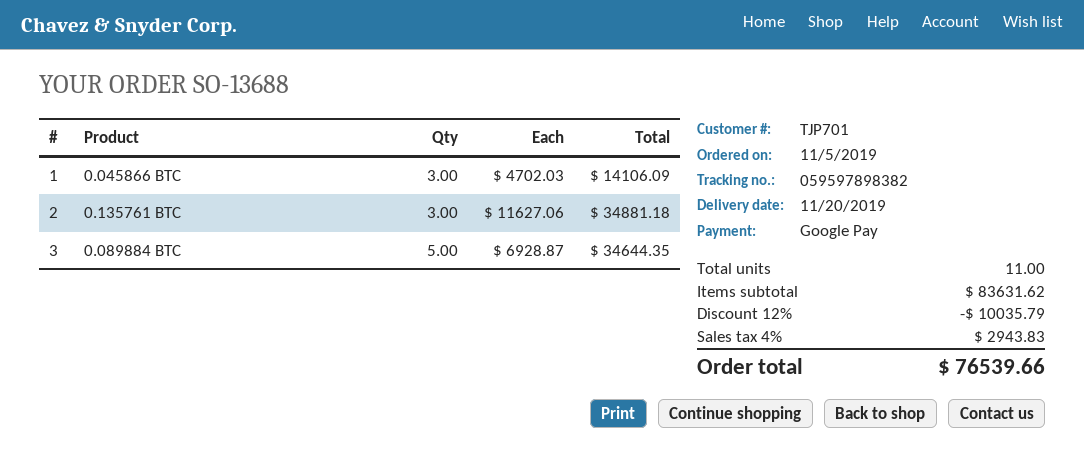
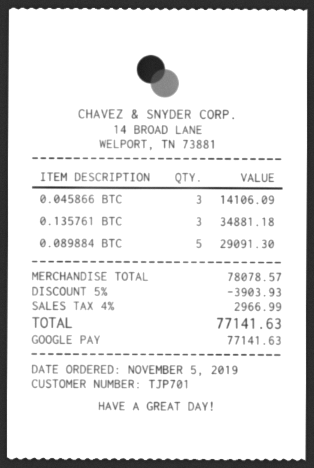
0.089884 BTC: 5 for 34644.35 -> 5 for 29091.30
subtotal: 83631.62 -> 78078.57
discount: 12% = 10035.79 -> 5% = 3903.93
tax: 4% = 2943.83 -> 4% = 2966.99
total: 76539.66 -> 77141.63

